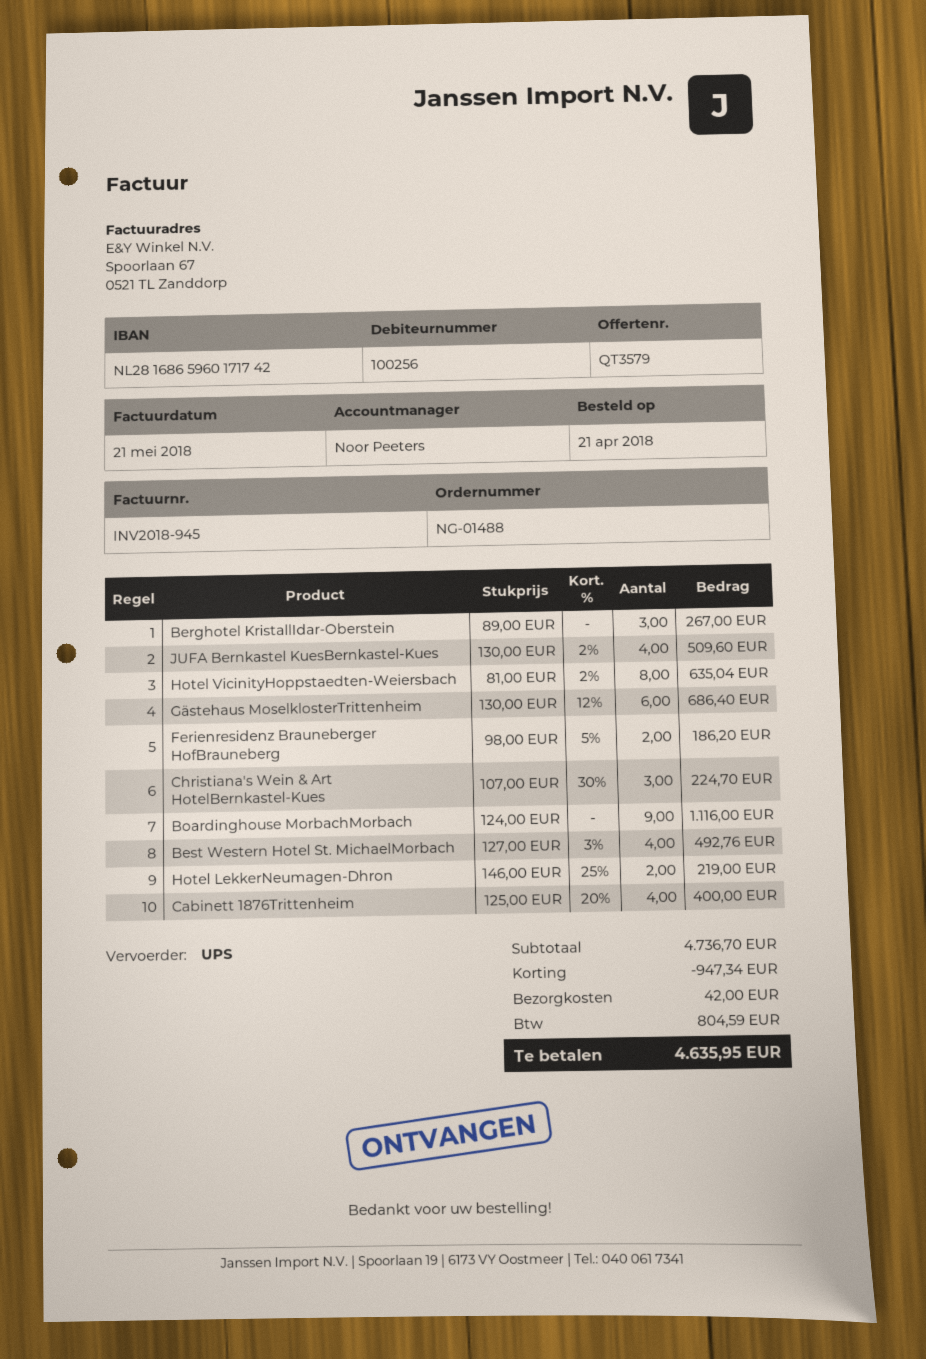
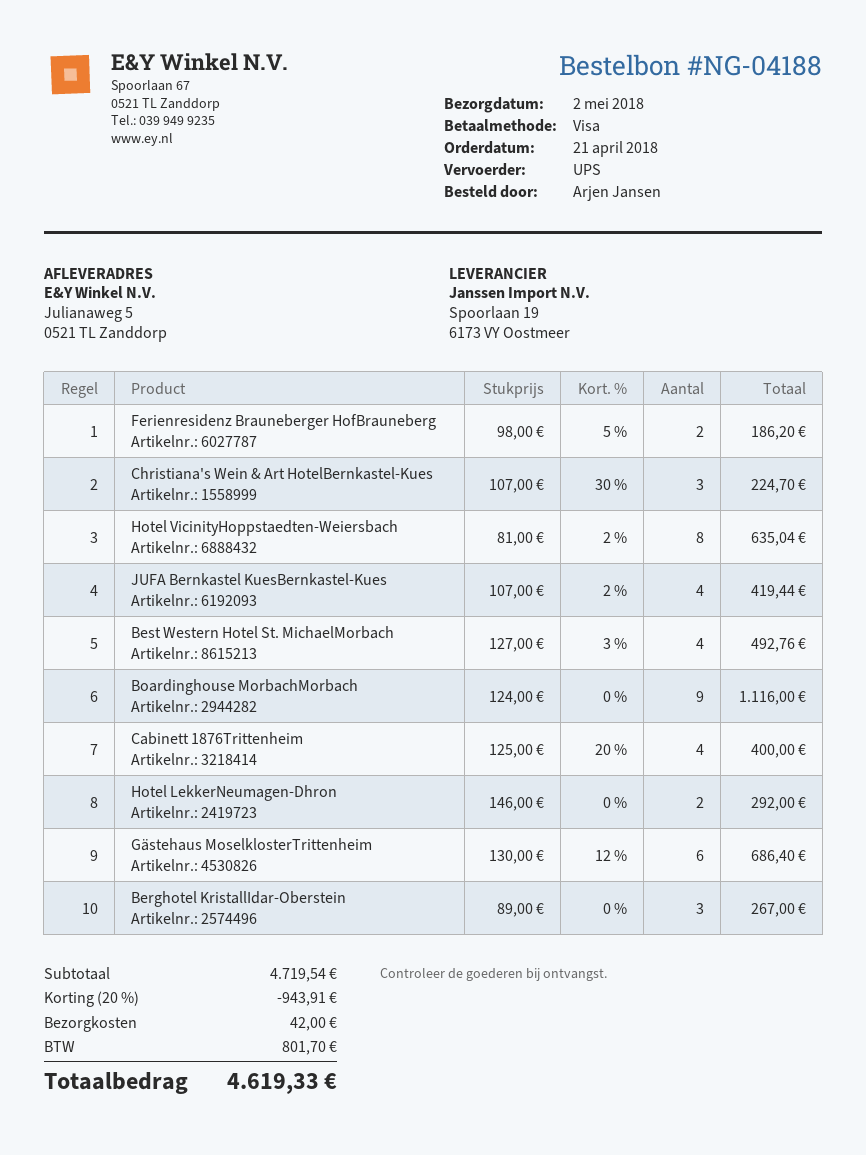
order number: NG-01488 -> NG-04188
JUFA Bernkastel KuesBernkastel-Kues: 4 x 130.00 - 2% = 509.60 -> 4 x 107.00 - 2% = 419.44
Hotel LekkerNeumagen-Dhron: 2 x 146.00 - 25% = 219.00 -> 2 x 146.00 = 292.00
subtotal: 4736.70 -> 4719.54
discount: 947.34 -> 943.91
tax: 804.59 -> 801.70
total: 4635.95 -> 4619.33

